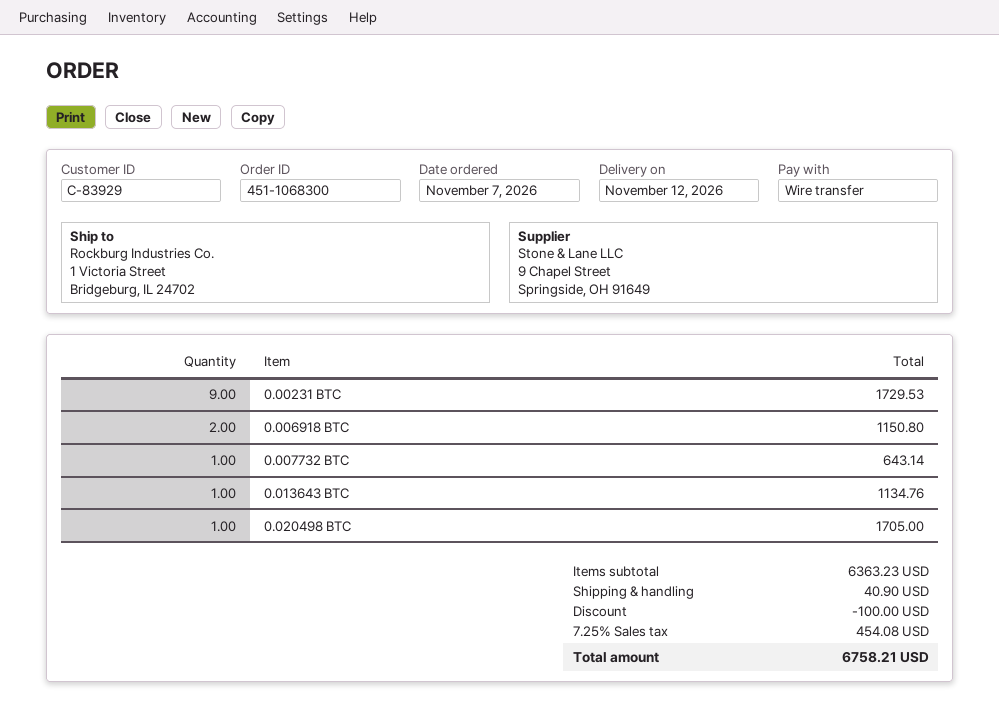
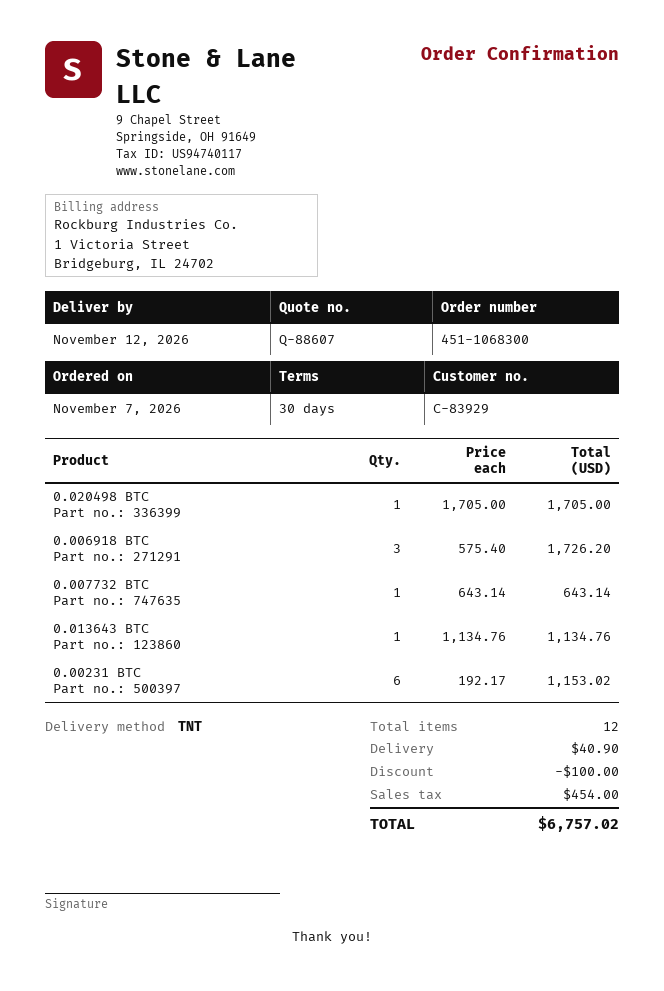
0.00231 BTC: 9 for 1729.53 -> 6 for 1153.02
0.006918 BTC: 2 for 1150.80 -> 3 for 1726.20
tax: 454.08 -> 454.00
total: 6758.21 -> 6757.02

